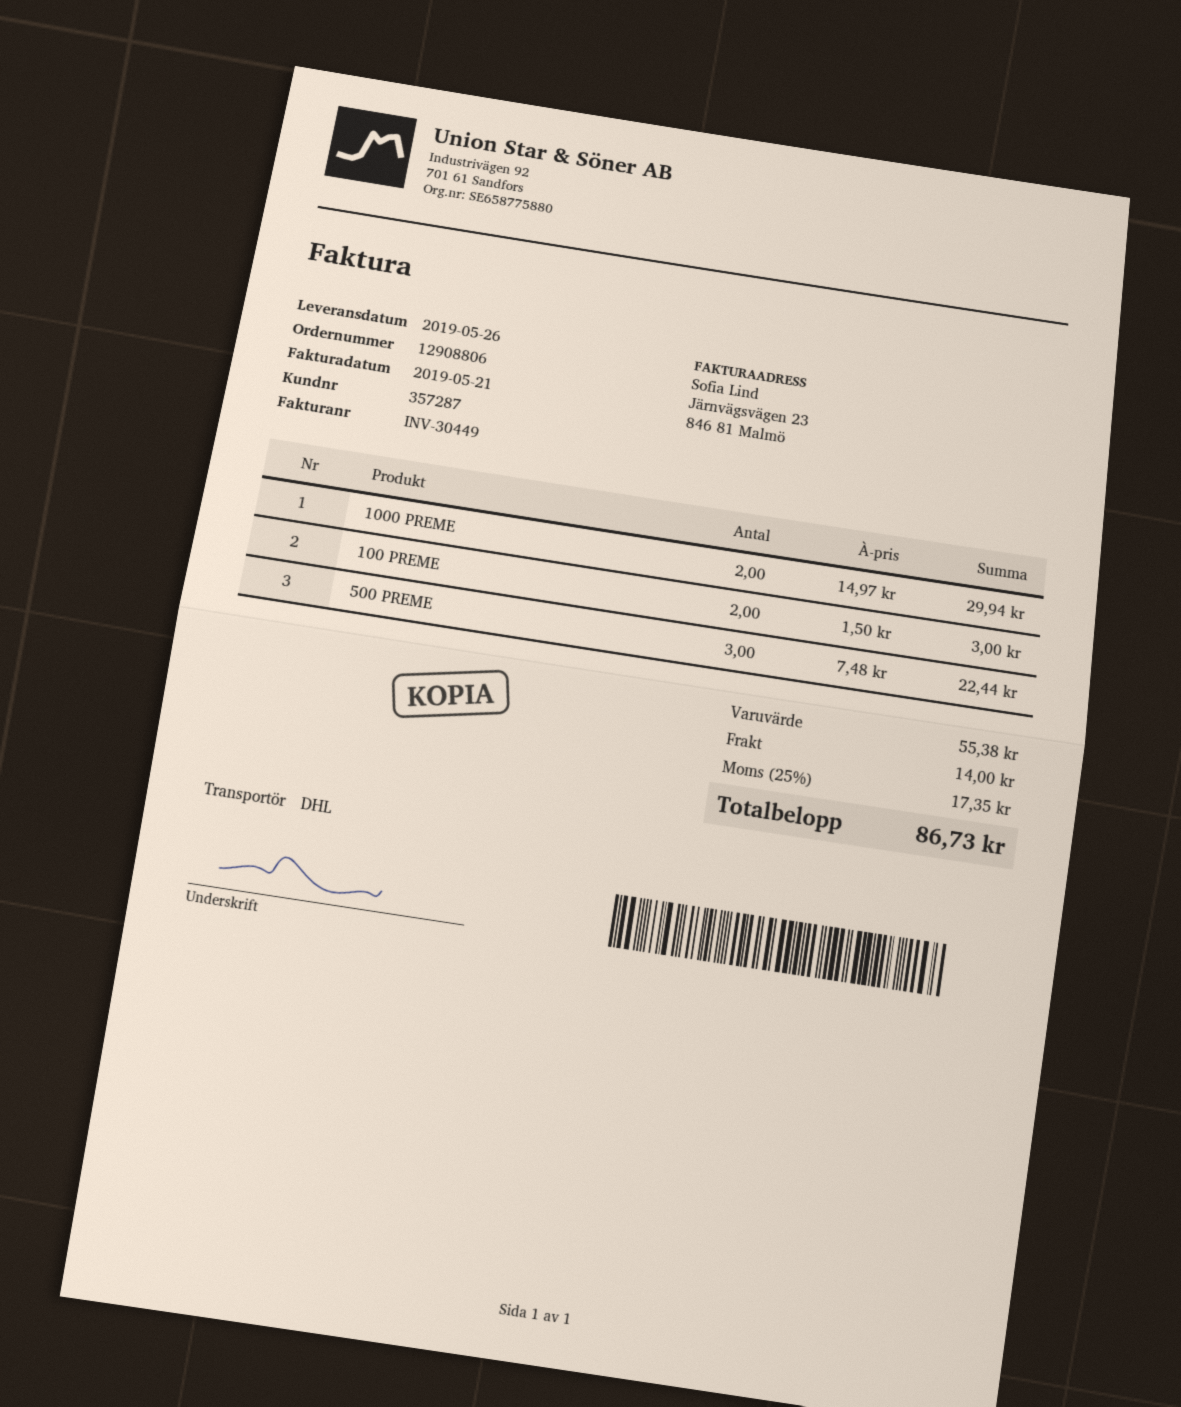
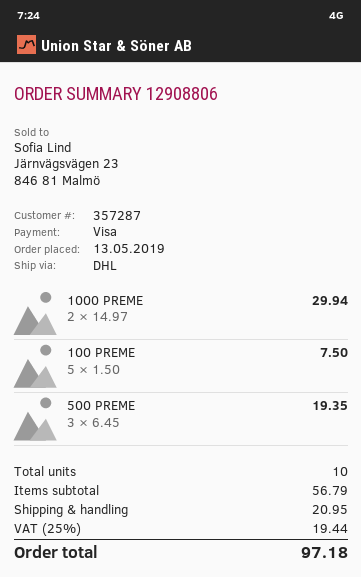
100 PREME: 2 x 1.50 = 3.00 -> 5 x 1.50 = 7.50
500 PREME: 3 x 7.48 = 22.44 -> 3 x 6.45 = 19.35
subtotal: 55.38 -> 56.79
shipping: 14.00 -> 20.95
tax: 25% = 17.35 -> 25% = 19.44
total: 86.73 -> 97.18

